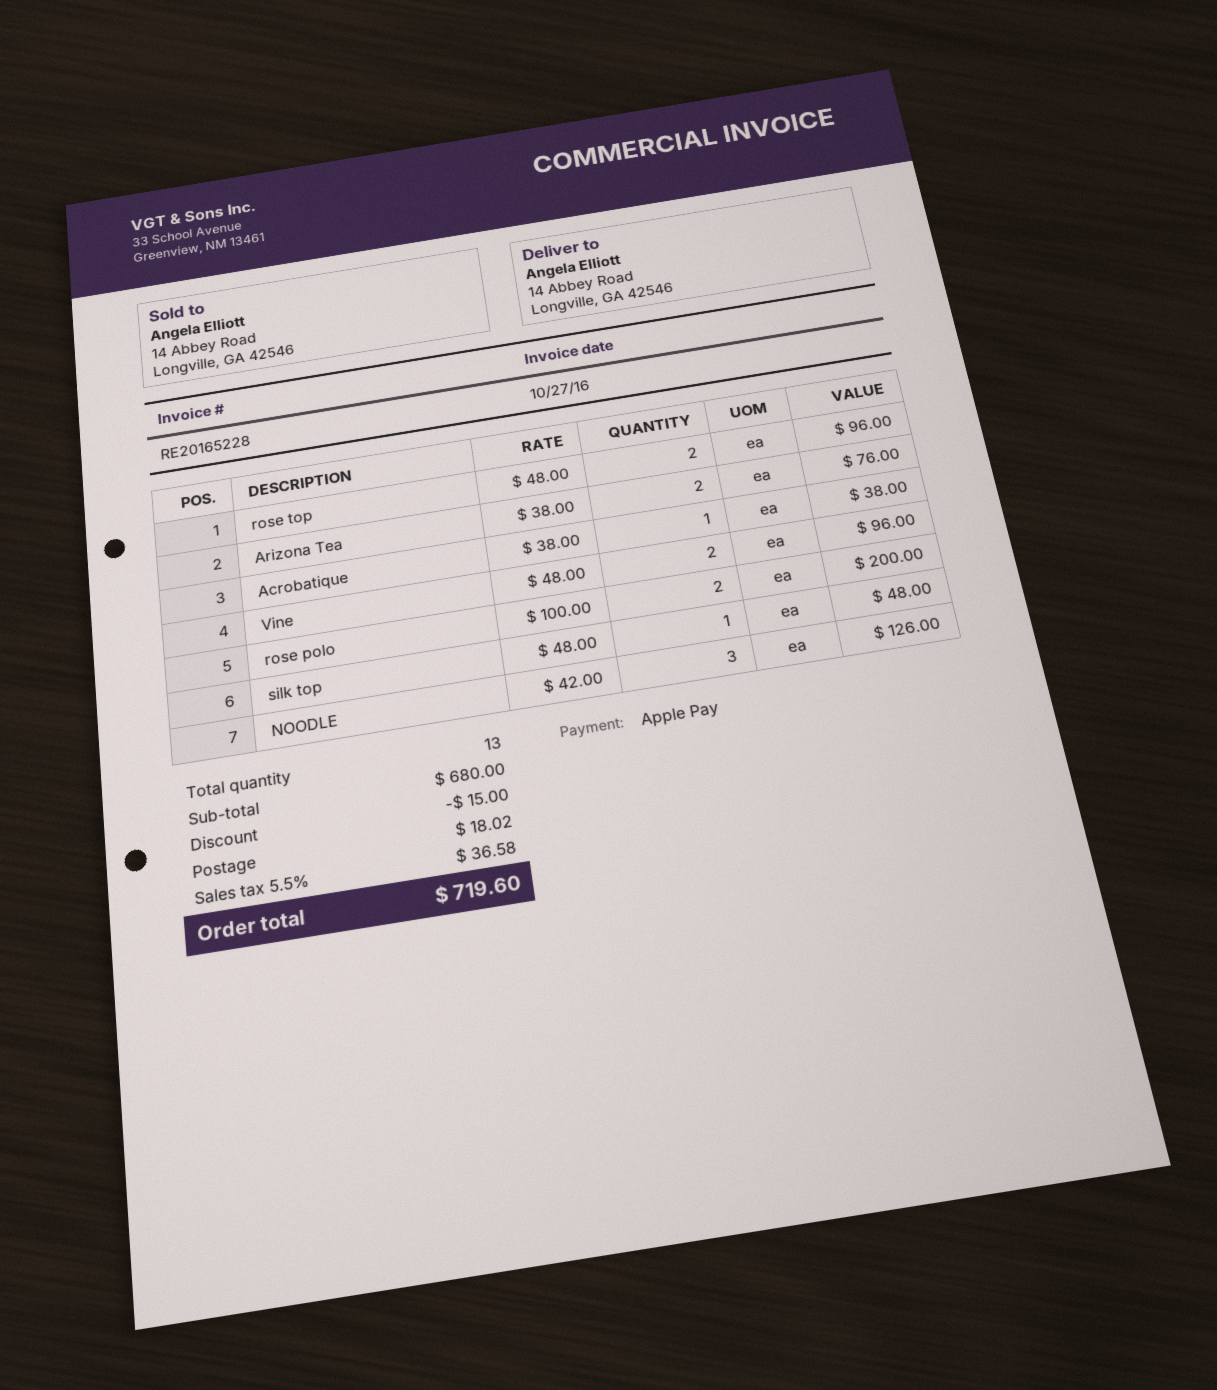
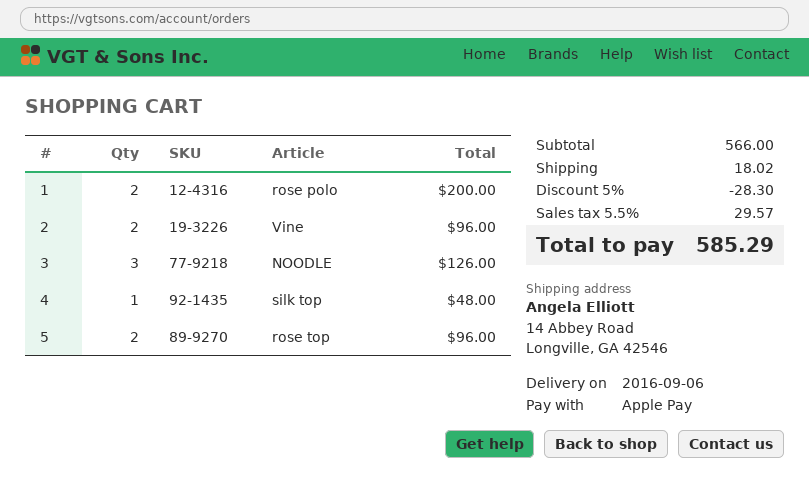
Arizona Tea: 2 for 76.00 -> none
Acrobatique: 1 for 38.00 -> none
subtotal: 680.00 -> 566.00
discount: 15.00 -> 28.30
tax: 5.5% = 36.58 -> 5.5% = 29.57
total: 719.60 -> 585.29

